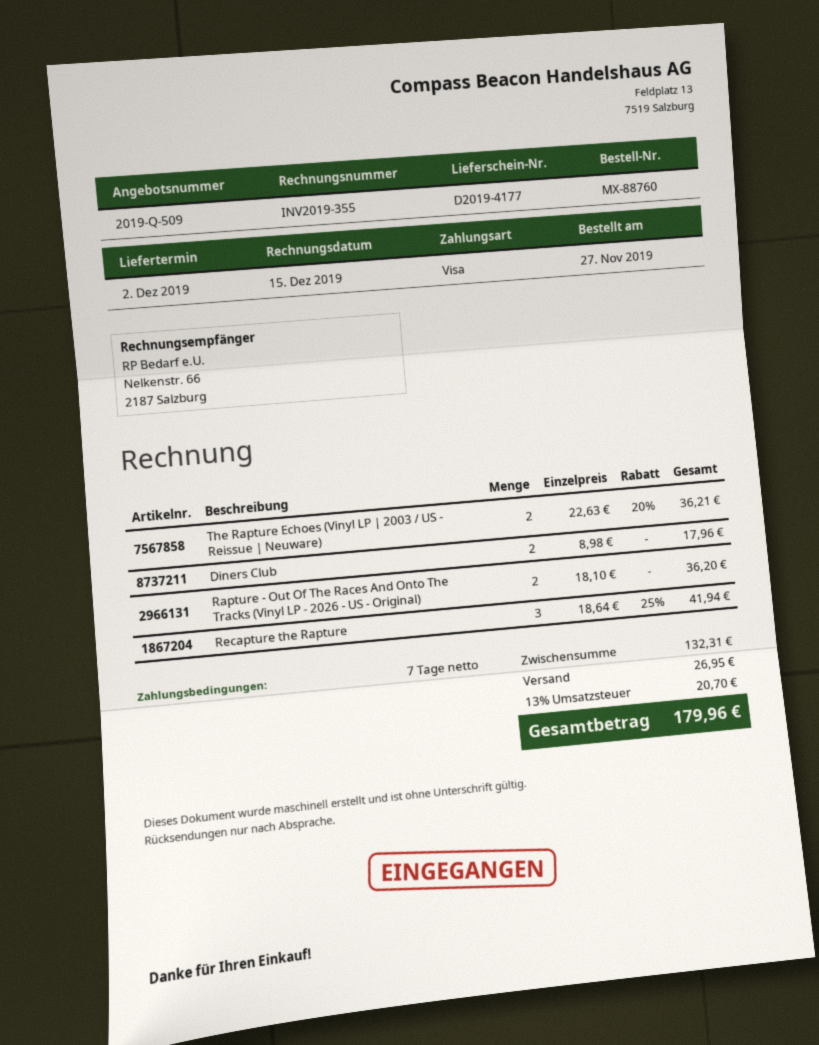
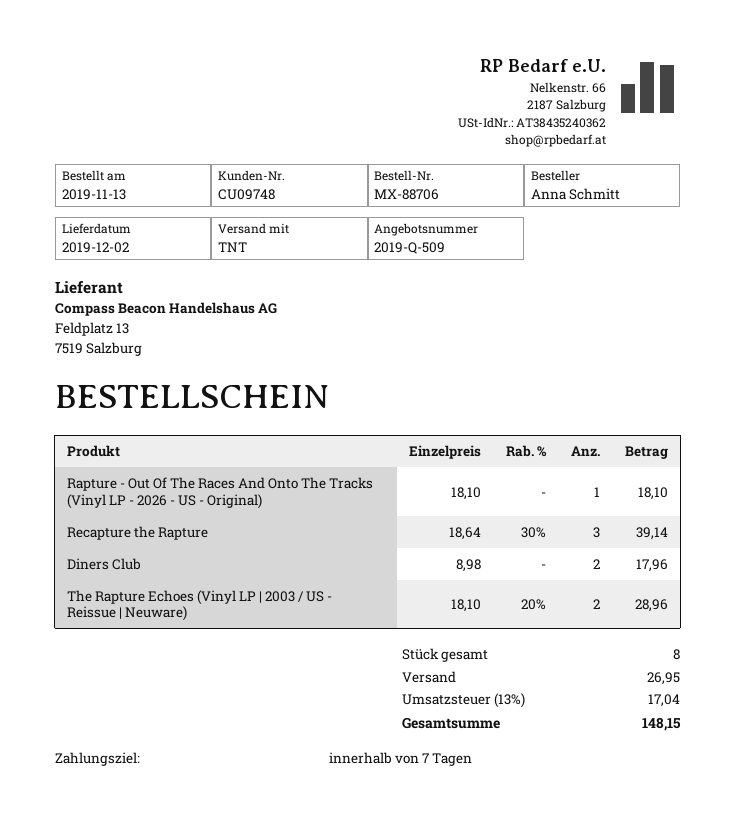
order number: MX-88760 -> MX-88706
order date: 2019-11-27 -> 2019-11-13
The Rapture Echoes (Vinyl LP | 2003 / US - Reissue | Neuware): 2 x 22.63 - 20% = 36.21 -> 2 x 18.10 - 20% = 28.96
Rapture - Out Of The Races And Onto The Tracks (Vinyl LP - 2026 - US - Original): 2 x 18.10 = 36.20 -> 1 x 18.10 = 18.10
Recapture the Rapture: 3 x 18.64 - 25% = 41.94 -> 3 x 18.64 - 30% = 39.14
tax: 13% = 20.70 -> 13% = 17.04
total: 179.96 -> 148.15

